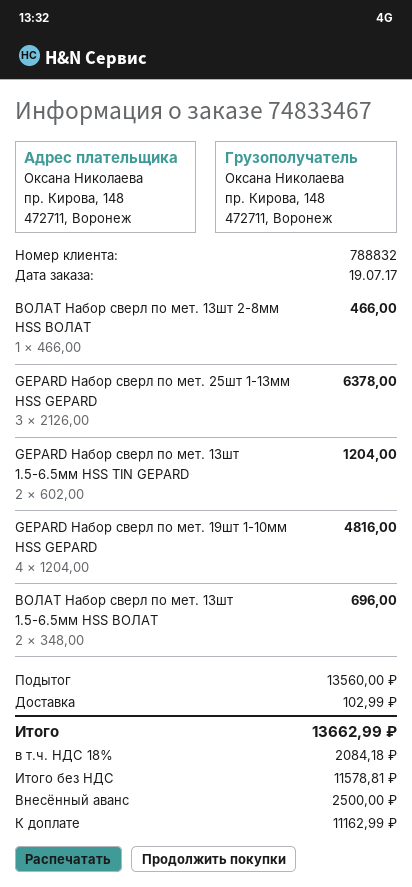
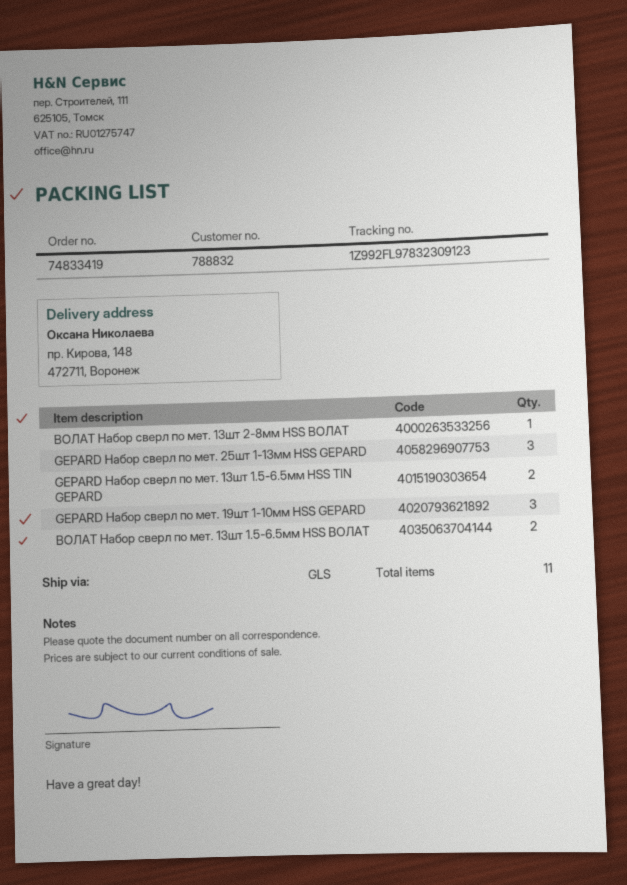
order number: 74833467 -> 74833419
GEPARD Набор сверл по мет. 19шт 1-10мм HSS GEPARD: 4 -> 3

